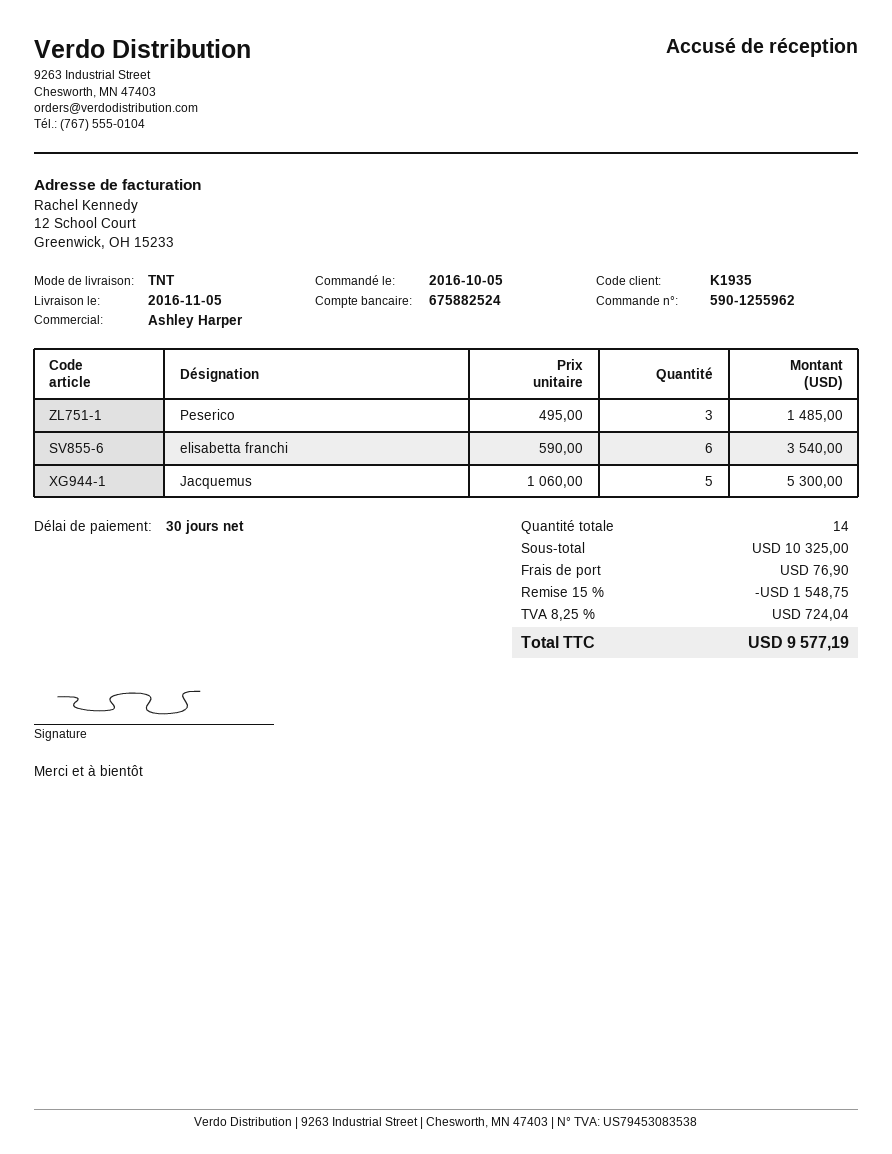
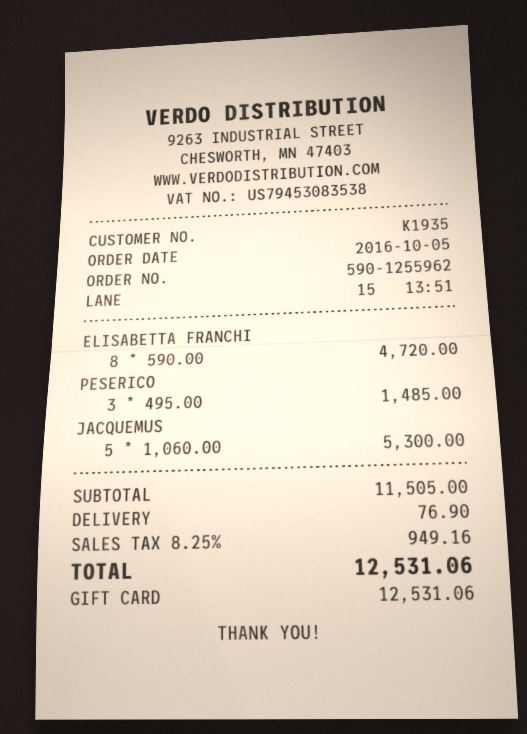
elisabetta franchi: 6 x 590.00 = 3540.00 -> 8 x 590.00 = 4720.00
subtotal: 10325.00 -> 11505.00
discount: 15% = 1548.75 -> none
tax: 8.25% = 724.04 -> 8.25% = 949.16
total: 9577.19 -> 12531.06

